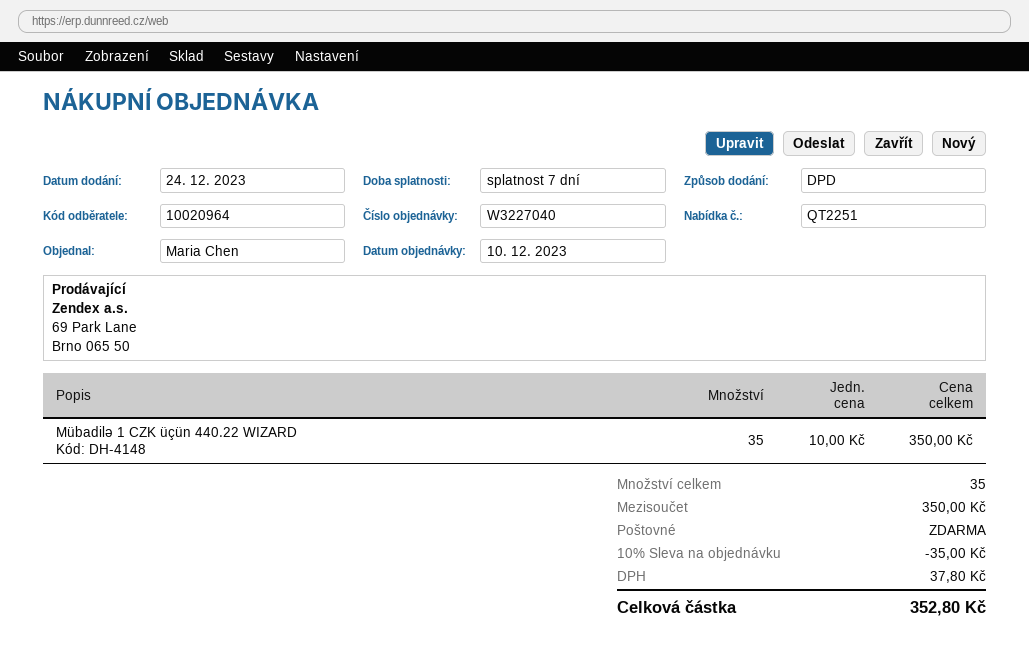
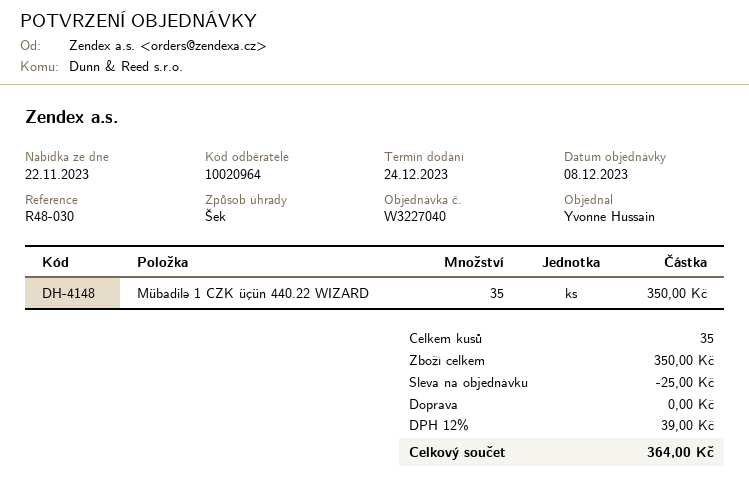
order date: 2023-12-10 -> 2023-12-08
ordered by: Maria Chen -> Yvonne Hussain
discount: 35.00 -> 25.00
tax: 37.80 -> 39.00
total: 352.80 -> 364.00

